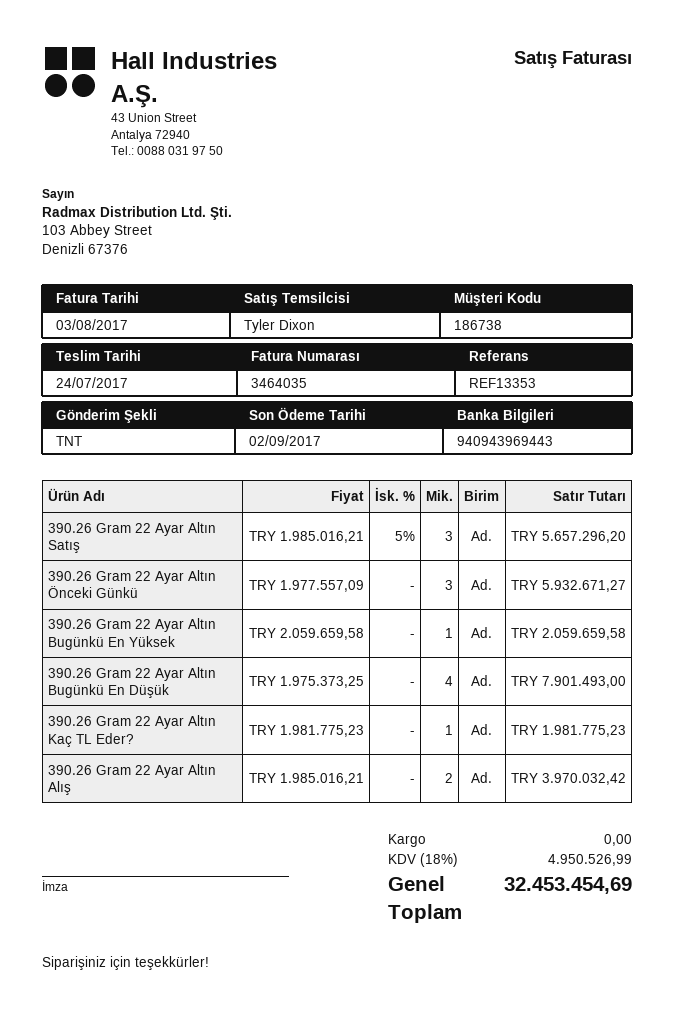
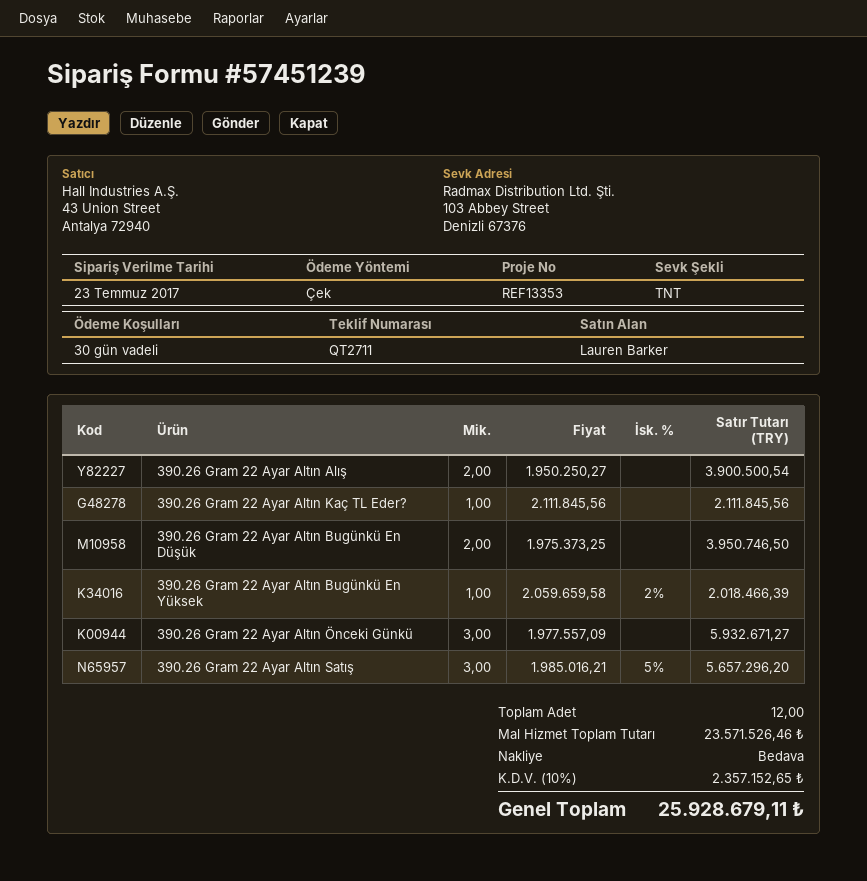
390.26 Gram 22 Ayar Altın Bugünkü En Yüksek: 1 x 2059659.58 = 2059659.58 -> 1 x 2059659.58 - 2% = 2018466.39
390.26 Gram 22 Ayar Altın Bugünkü En Düşük: 4 x 1975373.25 = 7901493.00 -> 2 x 1975373.25 = 3950746.50
390.26 Gram 22 Ayar Altın Kaç TL Eder?: 1 x 1981775.23 = 1981775.23 -> 1 x 2111845.56 = 2111845.56
390.26 Gram 22 Ayar Altın Alış: 2 x 1985016.21 = 3970032.42 -> 2 x 1950250.27 = 3900500.54
tax: 18% = 4950526.99 -> 10% = 2357152.65
total: 32453454.69 -> 25928679.11

